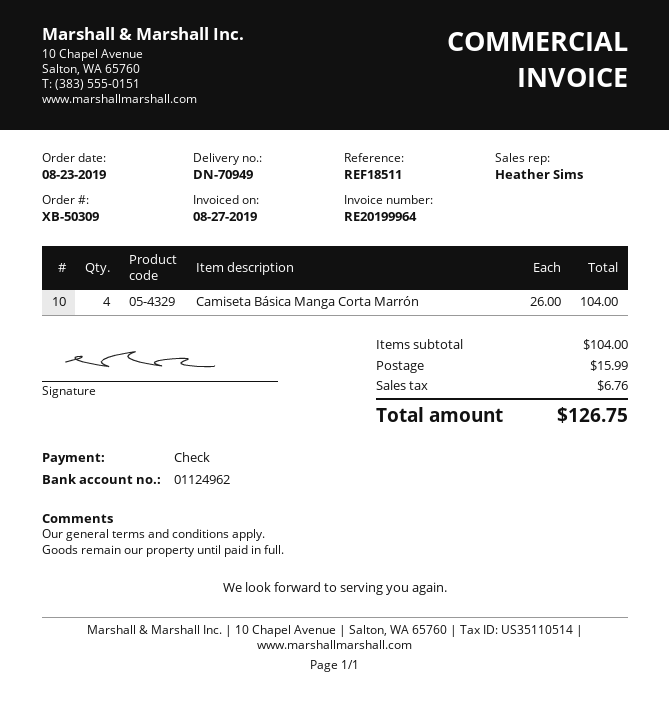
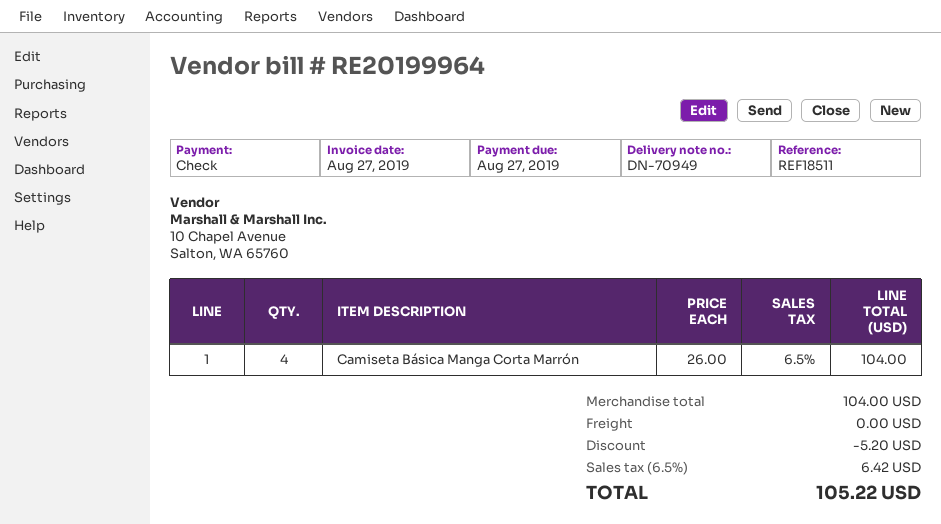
discount: none -> 5.20
shipping: 15.99 -> 0.00
tax: 6.76 -> 6.42
total: 126.75 -> 105.22

